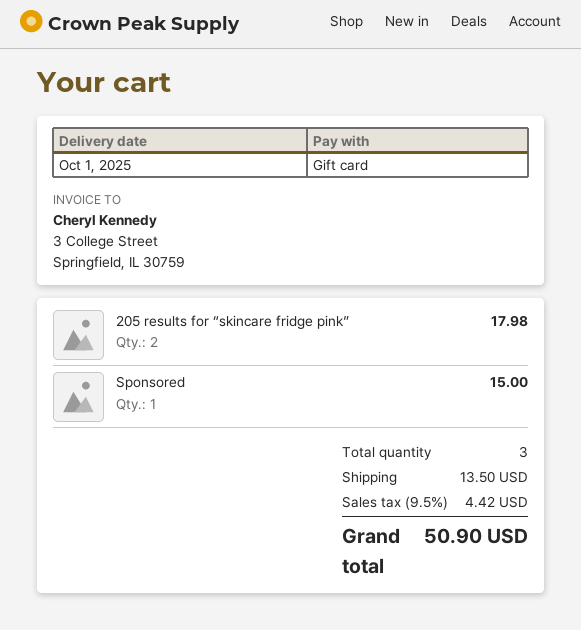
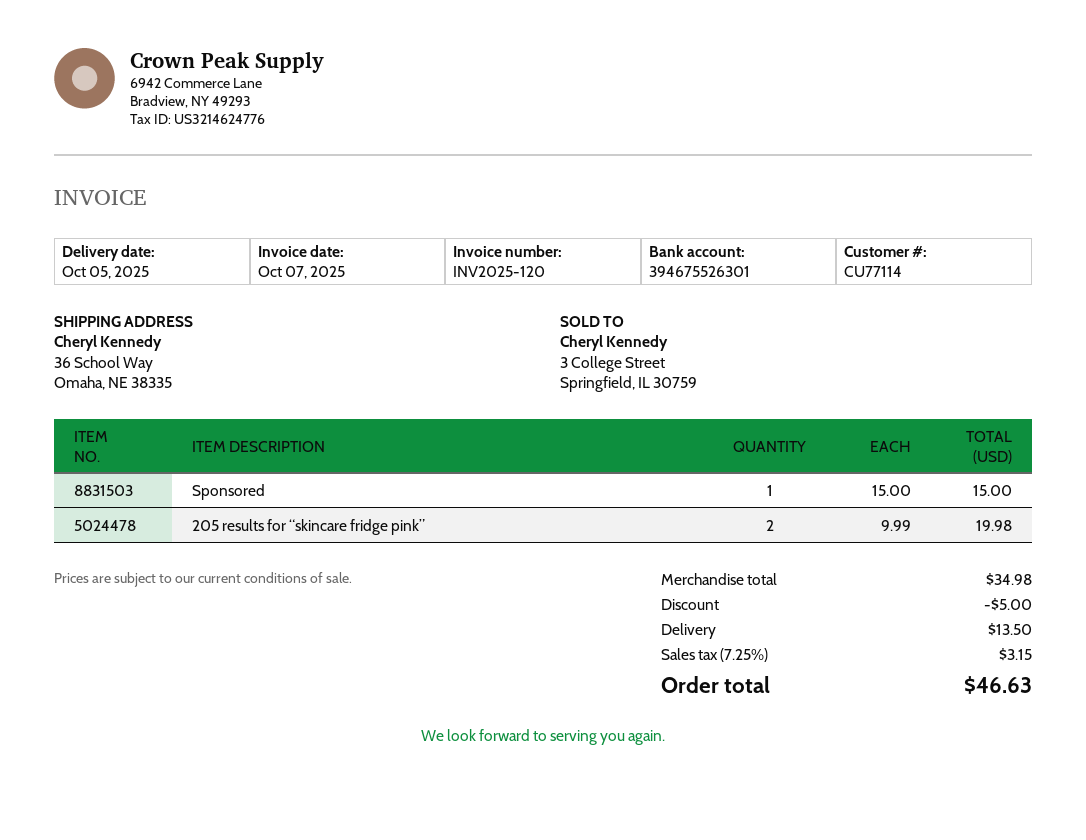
delivery date: 2025-10-01 -> 2025-10-05
205 results for “skincare fridge pink”: 2 for 17.98 -> 2 for 19.98
discount: none -> 5.00
tax: 9.5% = 4.42 -> 7.25% = 3.15
total: 50.90 -> 46.63

